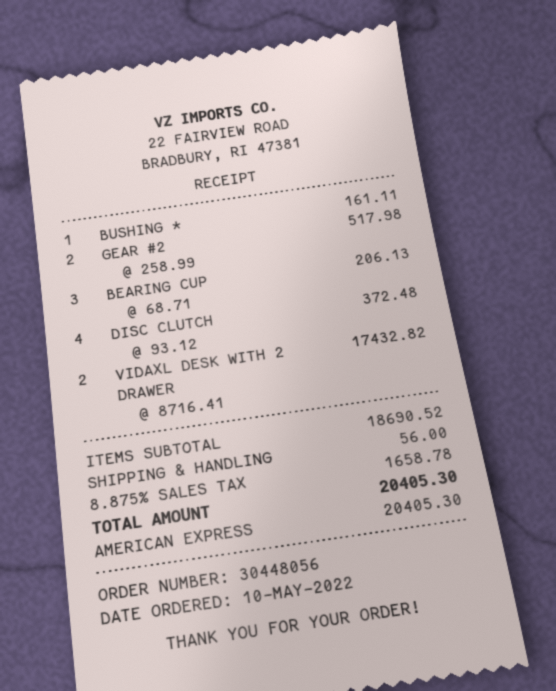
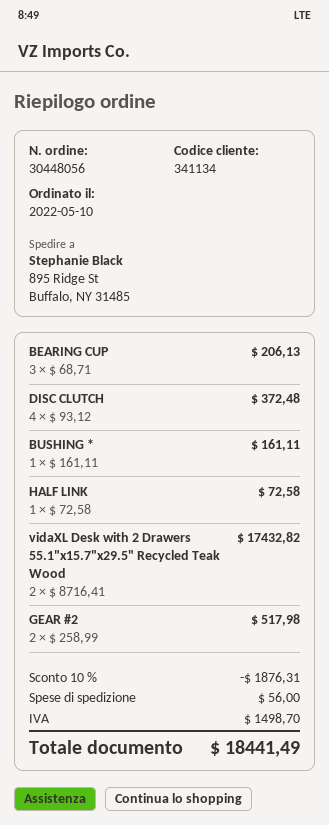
HALF LINK: none -> 1 x 72.58 = 72.58
discount: none -> 10% = 1876.31
tax: 1658.78 -> 1498.70
total: 20405.30 -> 18441.49

